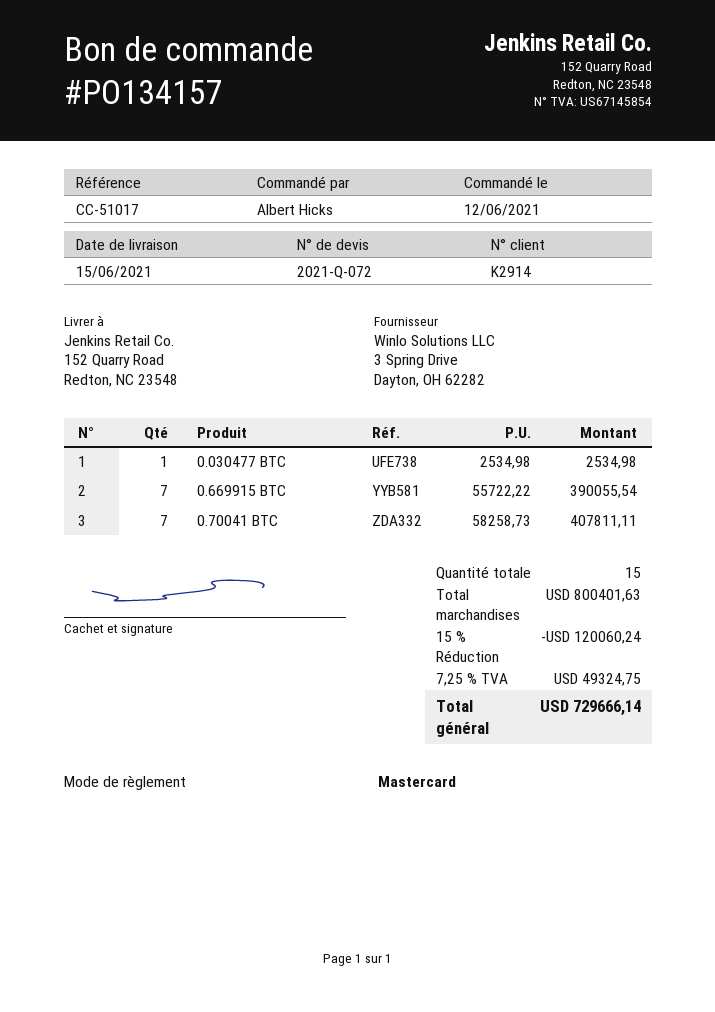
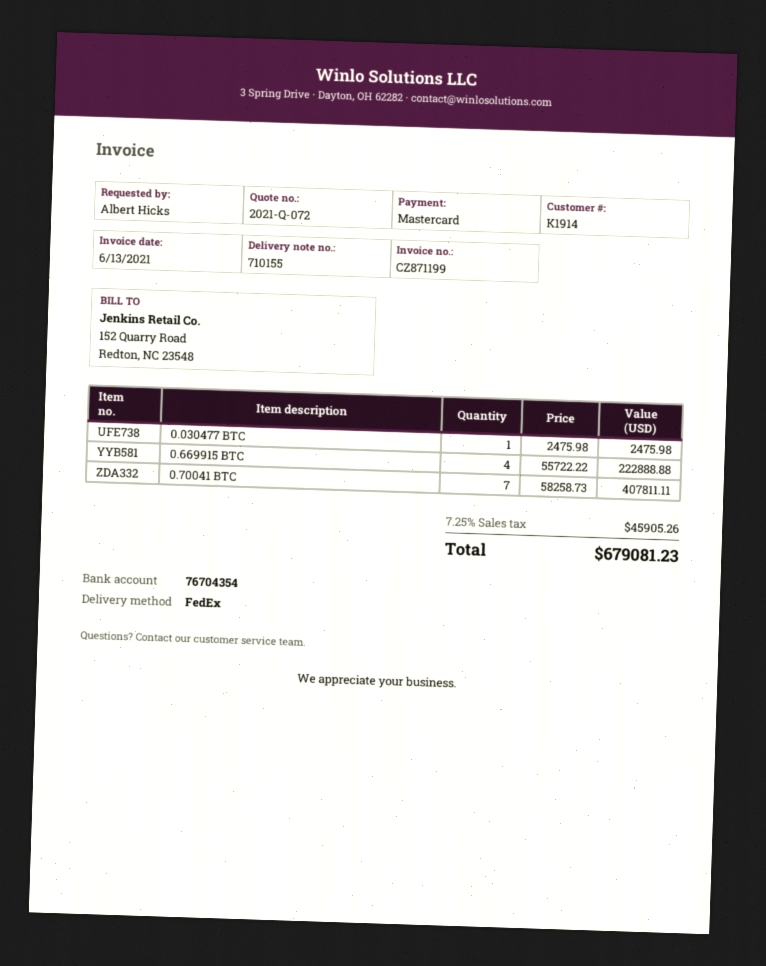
customer number: K2914 -> K1914
0.030477 BTC: 1 x 2534.98 = 2534.98 -> 1 x 2475.98 = 2475.98
0.669915 BTC: 7 x 55722.22 = 390055.54 -> 4 x 55722.22 = 222888.88
discount: 15% = 120060.24 -> none
tax: 7.25% = 49324.75 -> 7.25% = 45905.26
total: 729666.14 -> 679081.23

